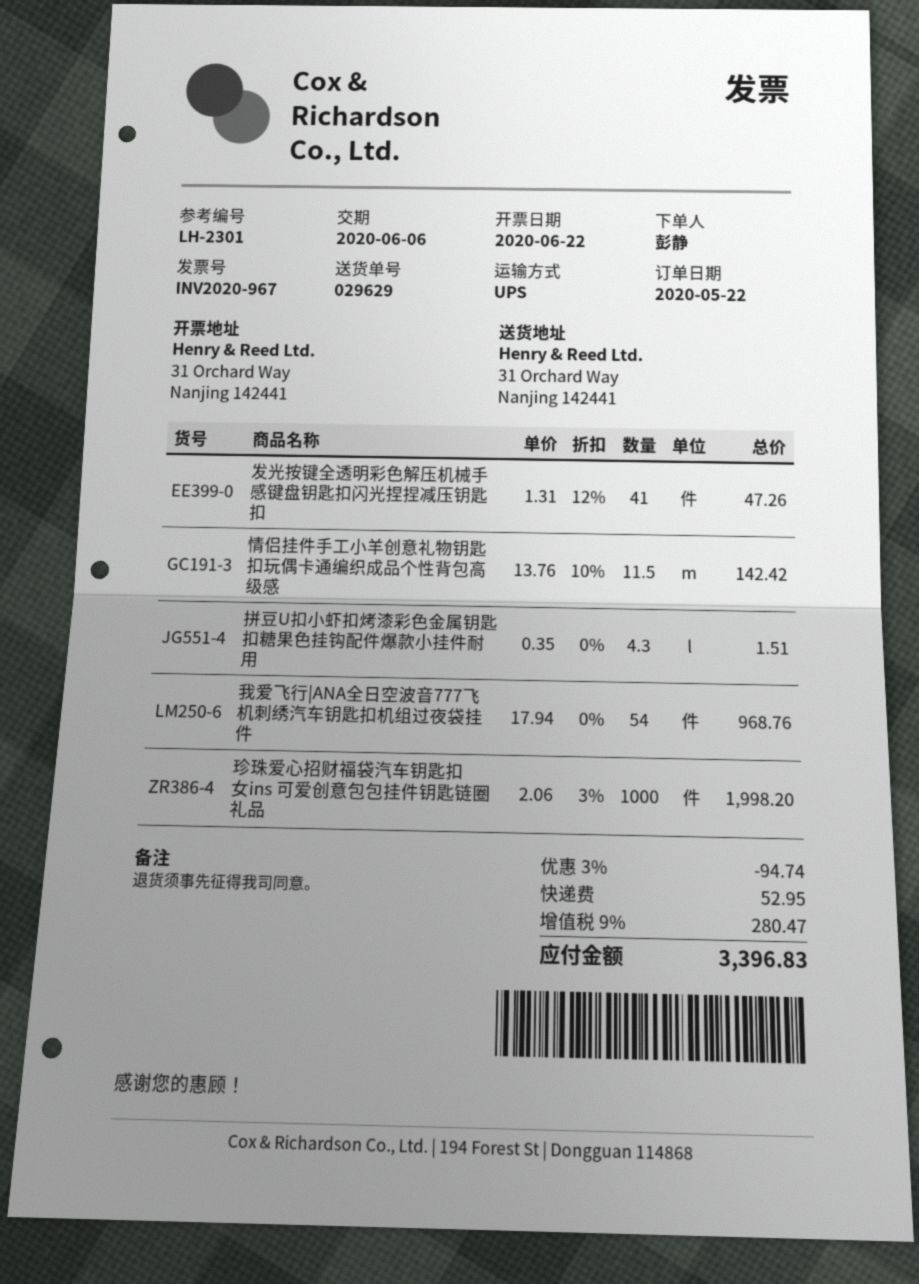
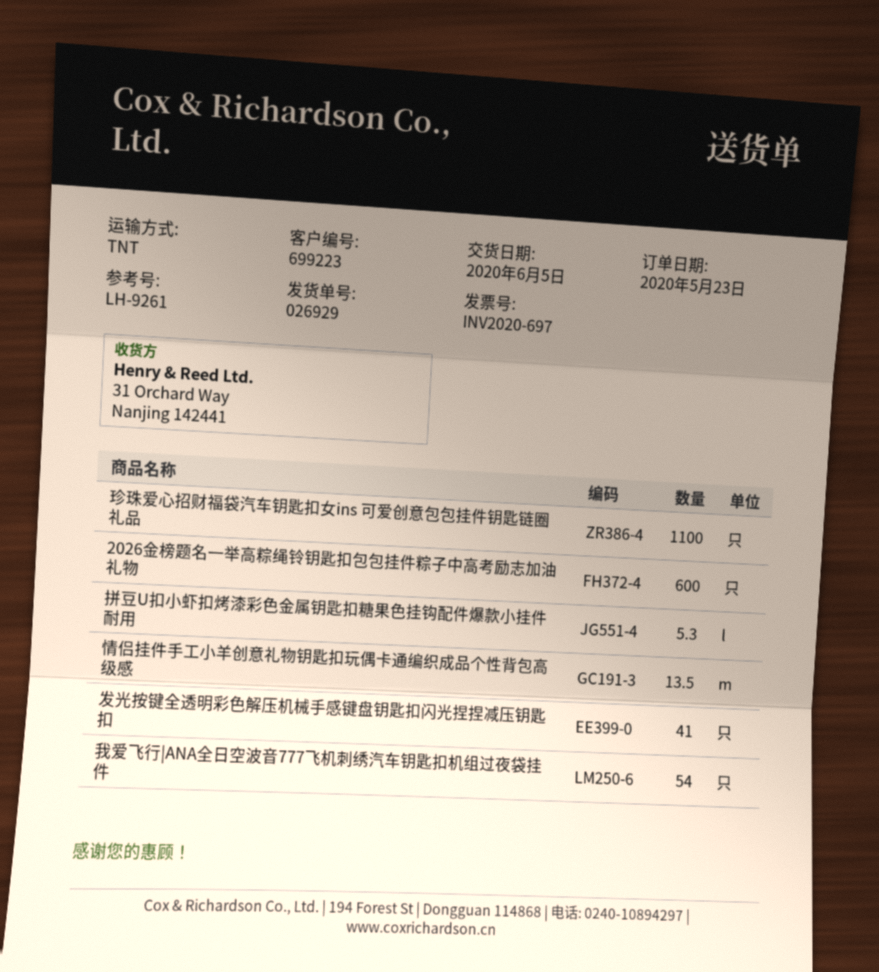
order date: 2020-05-22 -> 2020-05-23
delivery note number: 029629 -> 026929
delivery date: 2020-06-06 -> 2020-06-05
invoice number: INV2020-967 -> INV2020-697
reference: LH-2301 -> LH-9261
shipping method: UPS -> TNT
情侣挂件手工小羊创意礼物钥匙扣玩偶卡通编织成品个性背包高级感: 11.5 -> 13.5
拼豆U扣小虾扣烤漆彩色金属钥匙扣糖果色挂钩配件爆款小挂件耐用: 4.3 -> 5.3
珍珠爱心招财福袋汽车钥匙扣女ins 可爱创意包包挂件钥匙链圈礼品: 1000 -> 1100
2026金榜题名一举高粽绳铃钥匙扣包包挂件粽子中高考励志加油礼物: none -> 600

